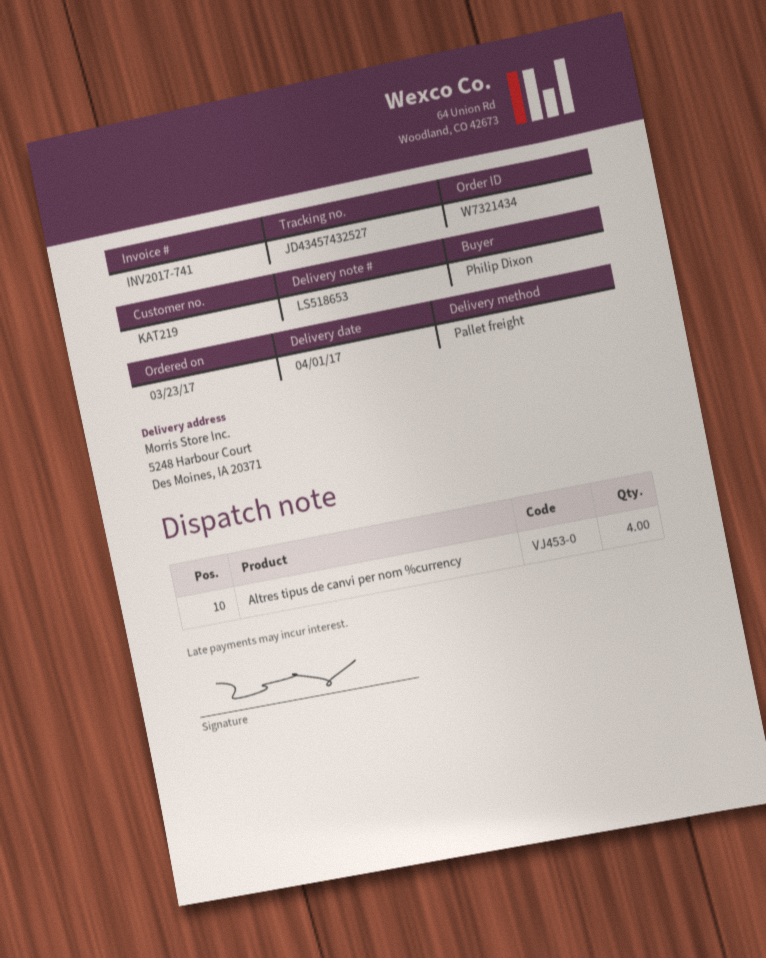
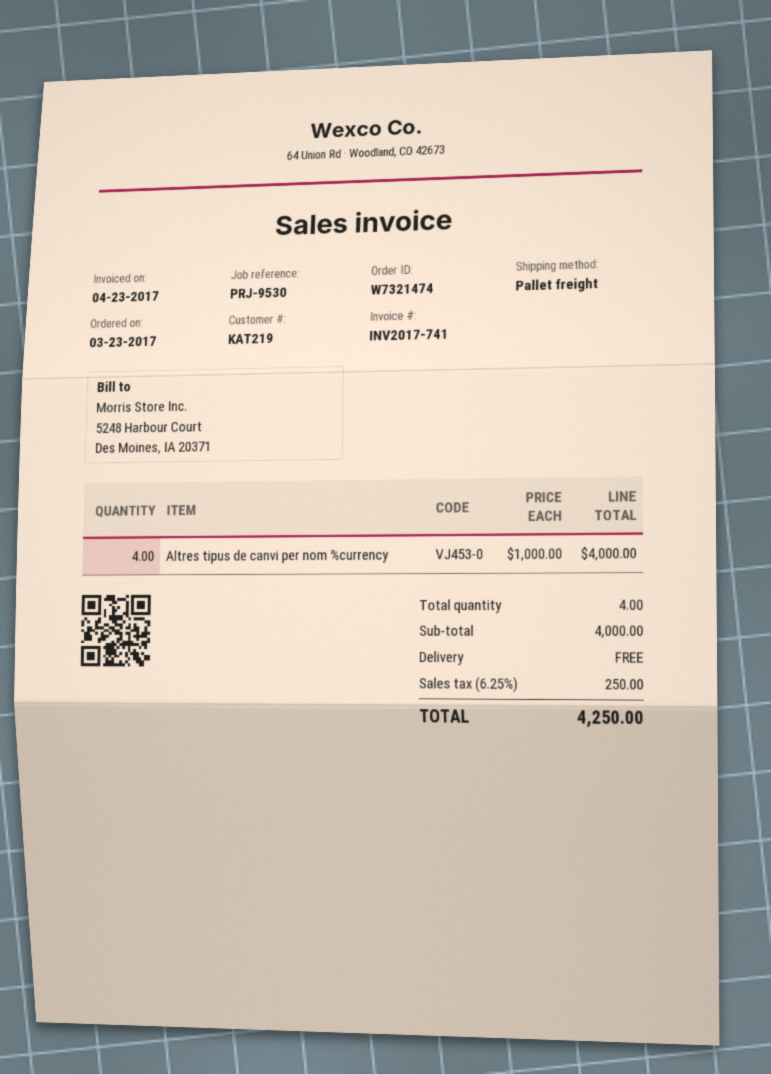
order number: W7321434 -> W7321474

